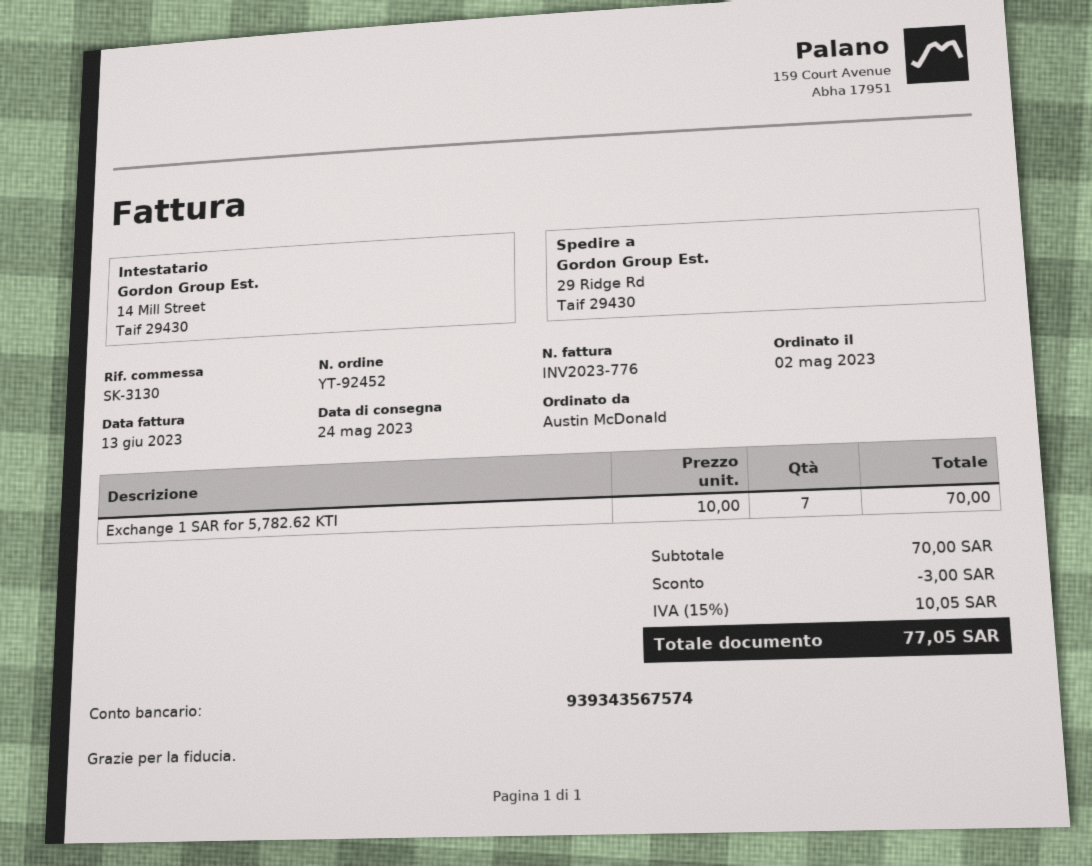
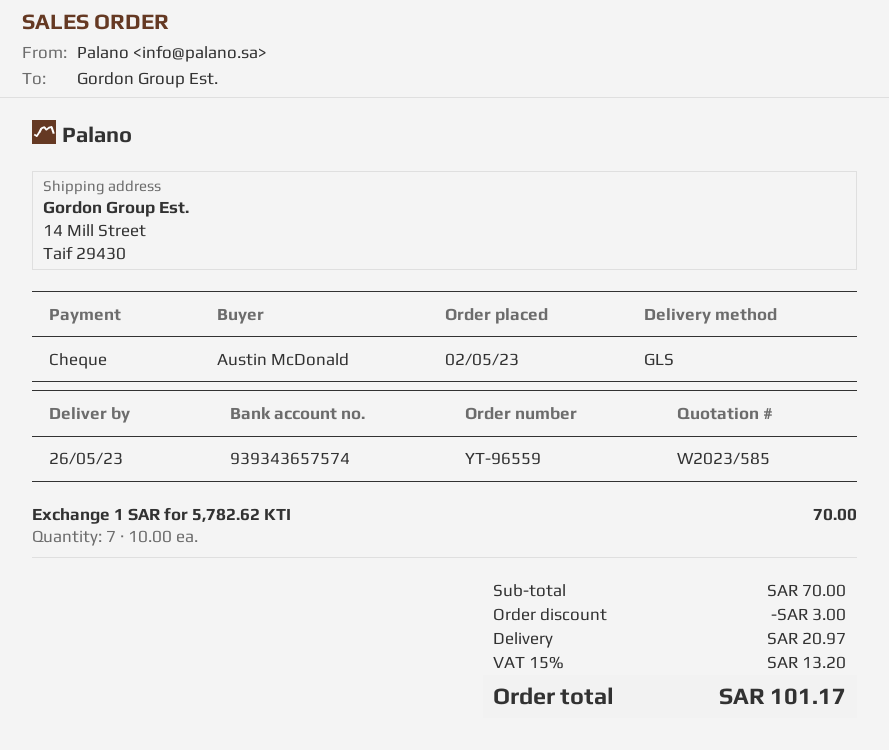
order number: YT-92452 -> YT-96559
delivery date: 2023-05-24 -> 2023-05-26
bank account: 939343567574 -> 939343657574
ship to: 29 Ridge Rd, Taif 29430 -> 14 Mill Street, Taif 29430
shipping: none -> 20.97
tax: 15% = 10.05 -> 15% = 13.20
total: 77.05 -> 101.17

